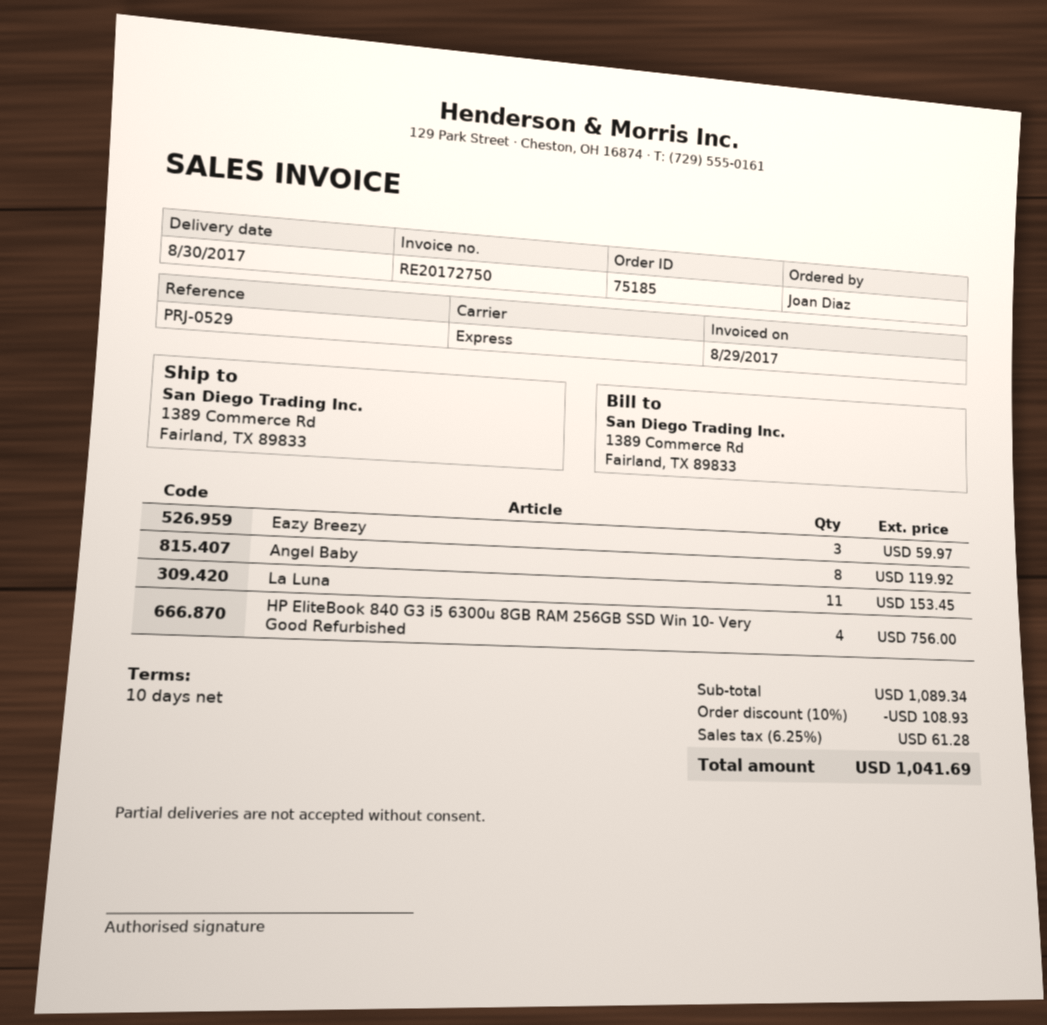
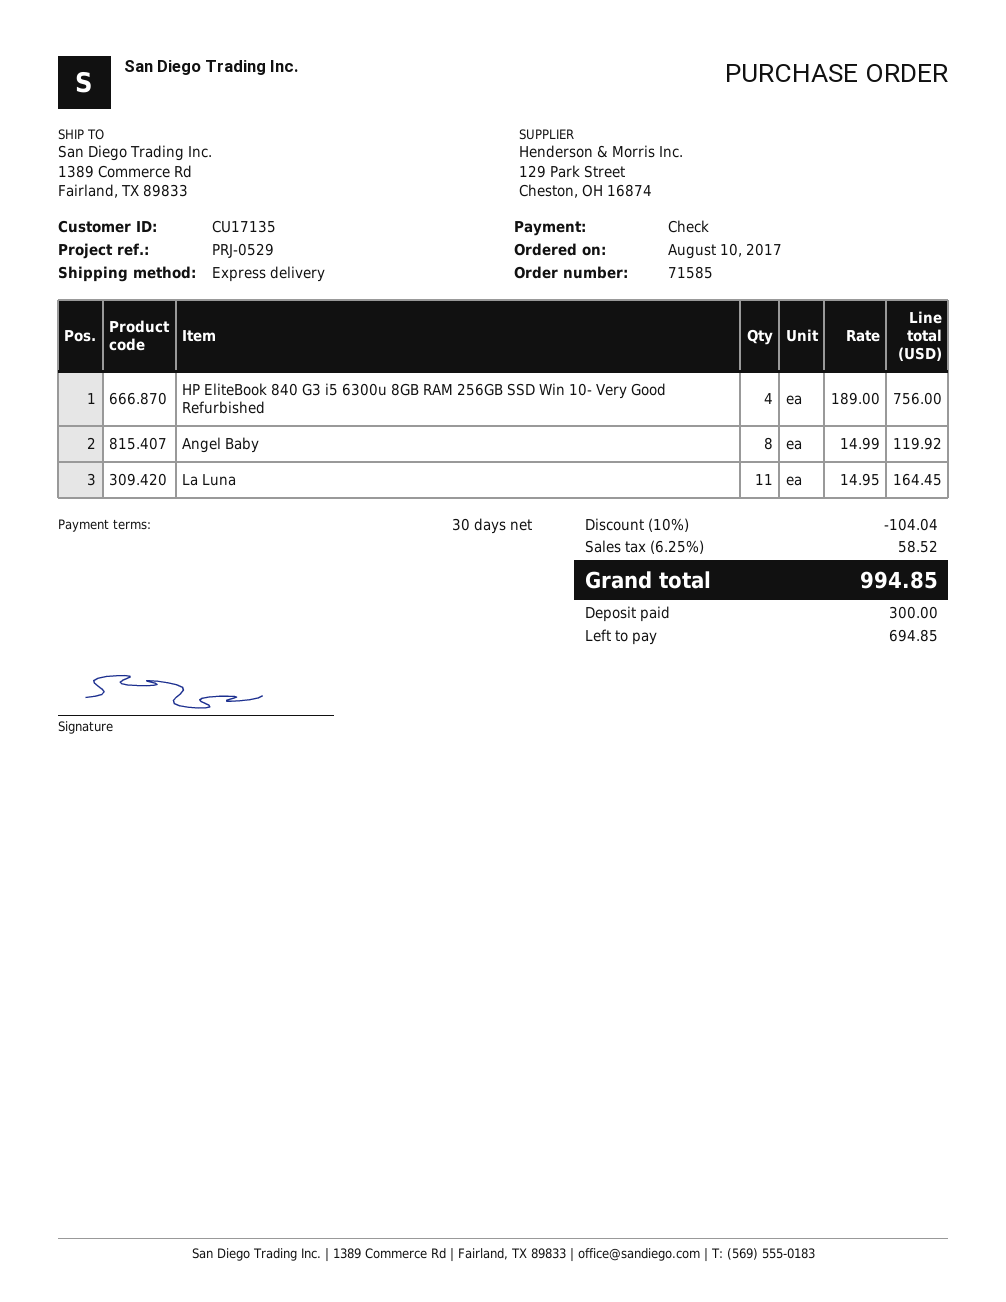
order number: 75185 -> 71585
payment terms: 10 days -> 30 days
Eazy Breezy: 3 for 59.97 -> none
La Luna: 11 for 153.45 -> 11 for 164.45
discount: 10% = 108.93 -> 10% = 104.04
tax: 6.25% = 61.28 -> 6.25% = 58.52
total: 1041.69 -> 994.85

